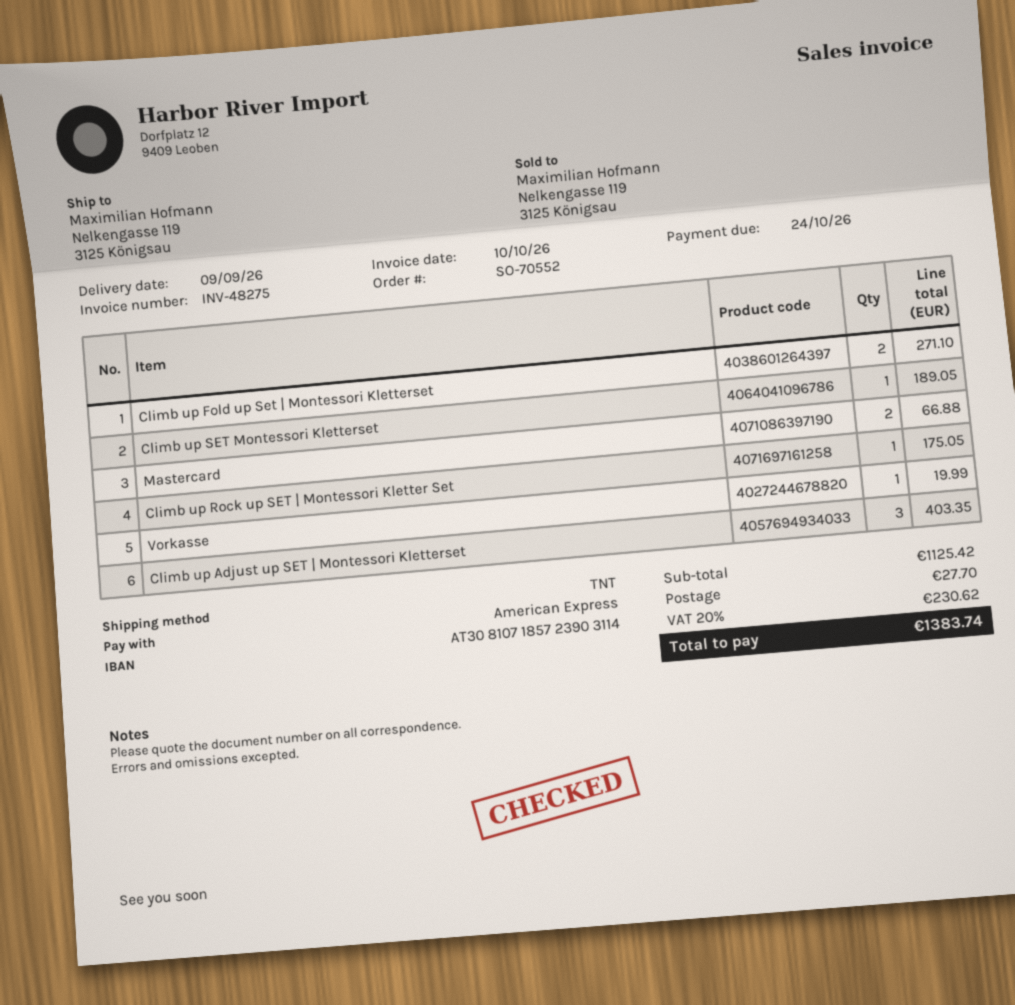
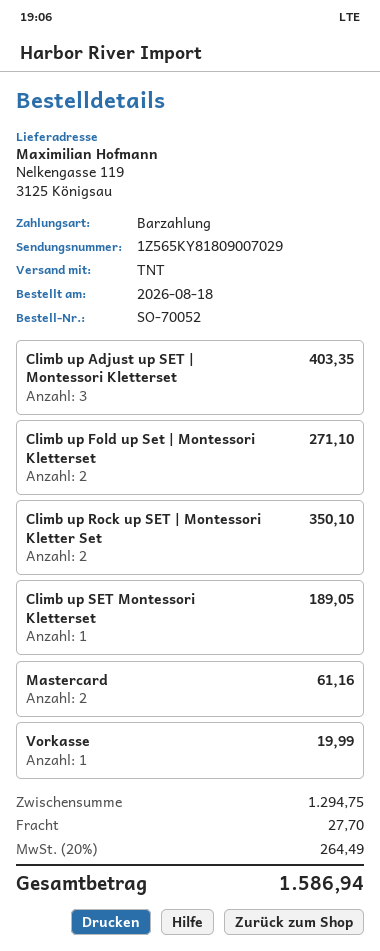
order number: SO-70552 -> SO-70052
payment method: American Express -> cash
Mastercard: 2 for 66.88 -> 2 for 61.16
Climb up Rock up SET | Montessori Kletter Set: 1 for 175.05 -> 2 for 350.10
subtotal: 1125.42 -> 1294.75
tax: 20% = 230.62 -> 20% = 264.49
total: 1383.74 -> 1586.94

